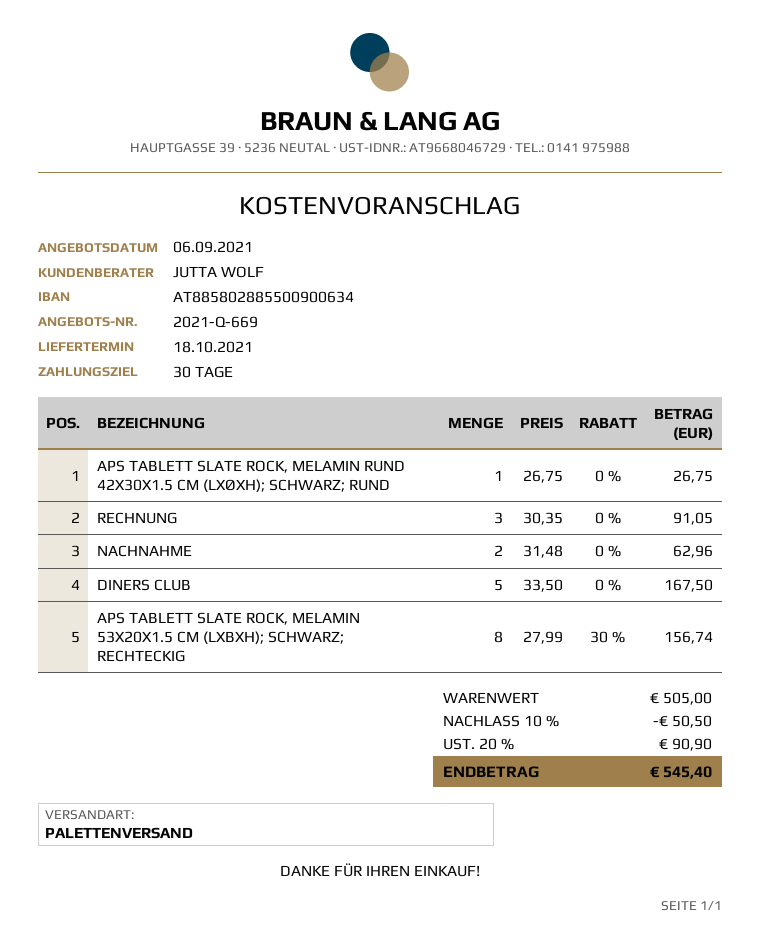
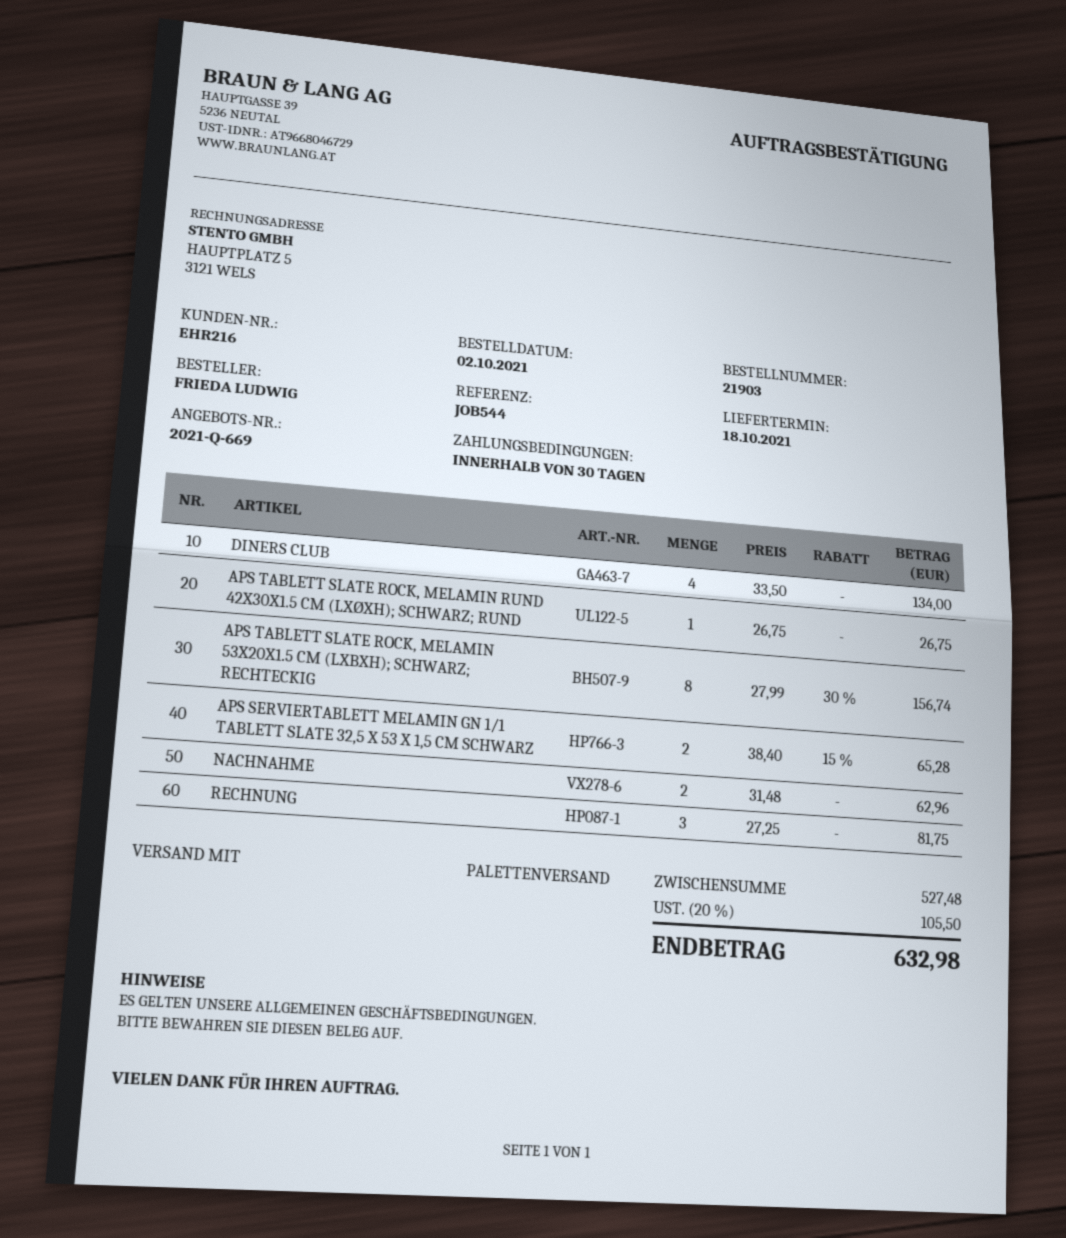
RECHNUNG: 3 x 30.35 = 91.05 -> 3 x 27.25 = 81.75
DINERS CLUB: 5 x 33.50 = 167.50 -> 4 x 33.50 = 134.00
APS SERVIERTABLETT MELAMIN GN 1/1 TABLETT SLATE 32,5 X 53 X 1,5 CM SCHWARZ: none -> 2 x 38.40 - 15% = 65.28
subtotal: 505.00 -> 527.48
discount: 10% = 50.50 -> none
tax: 20% = 90.90 -> 20% = 105.50
total: 545.40 -> 632.98

